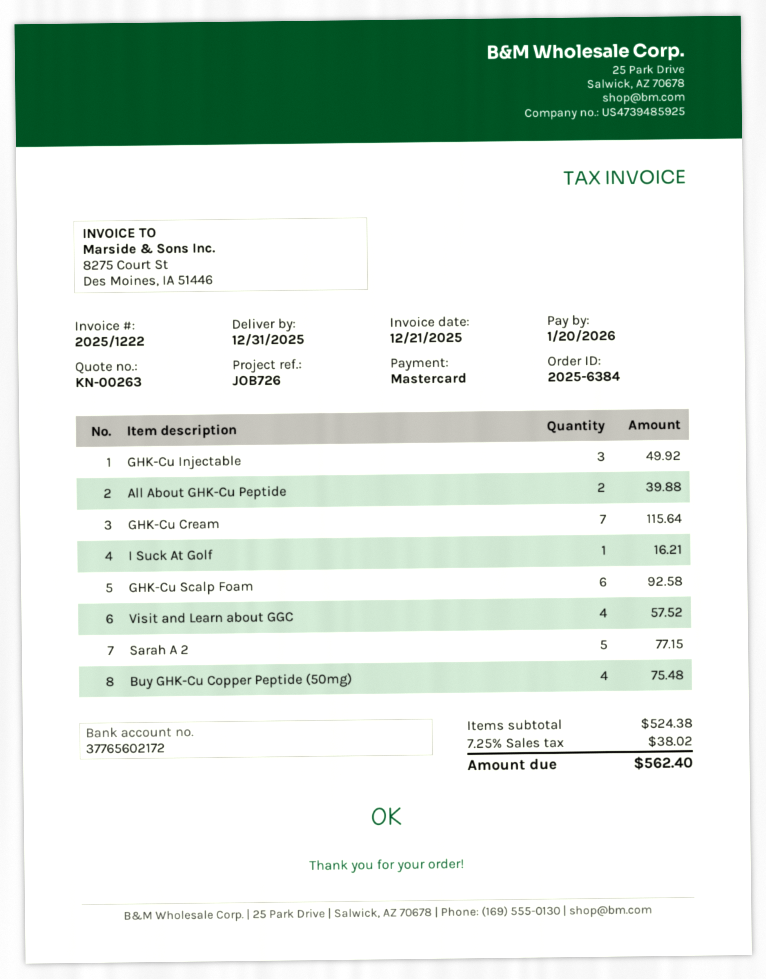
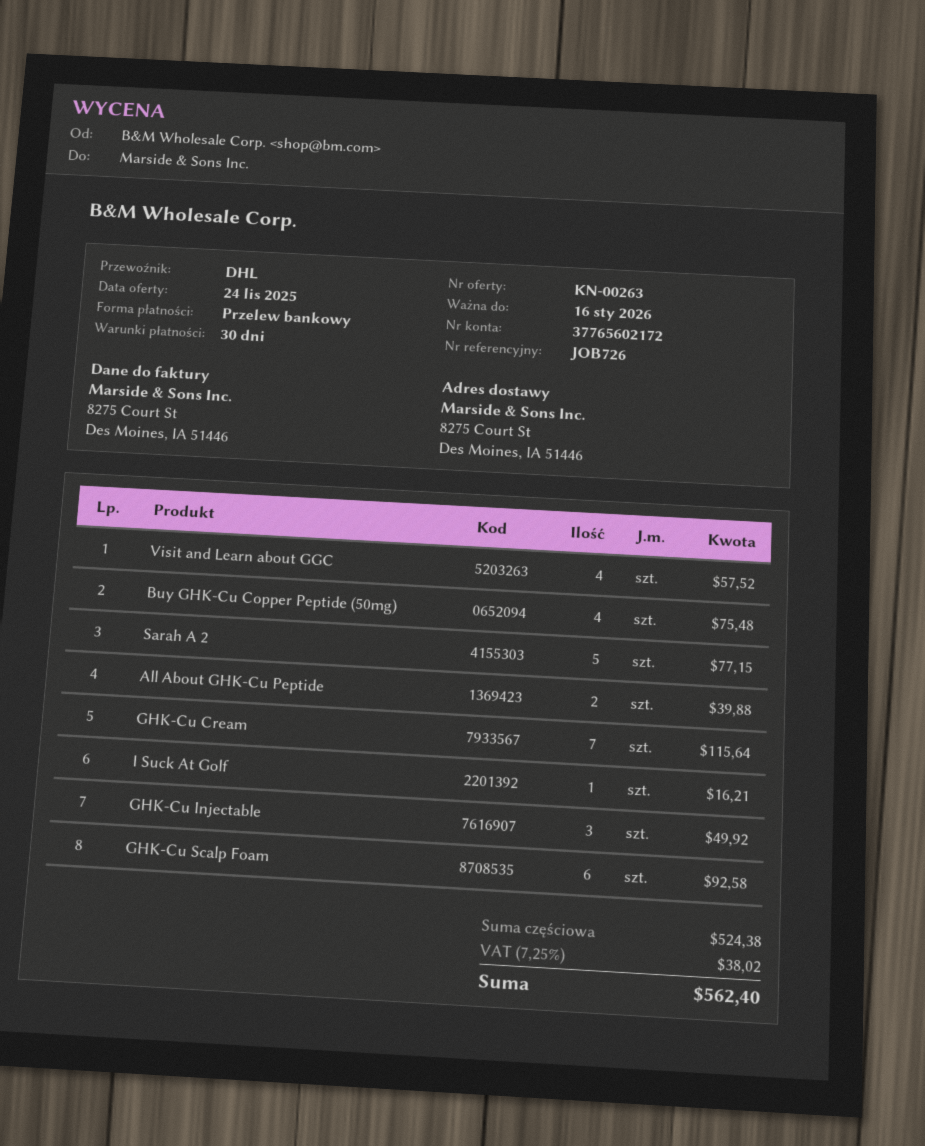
payment method: Mastercard -> bank transfer

